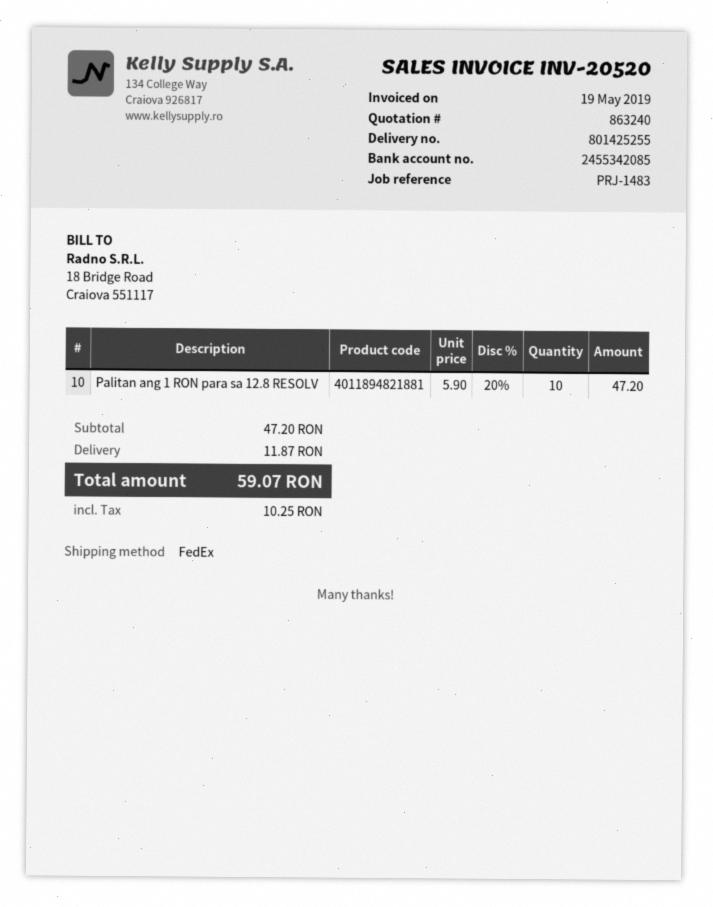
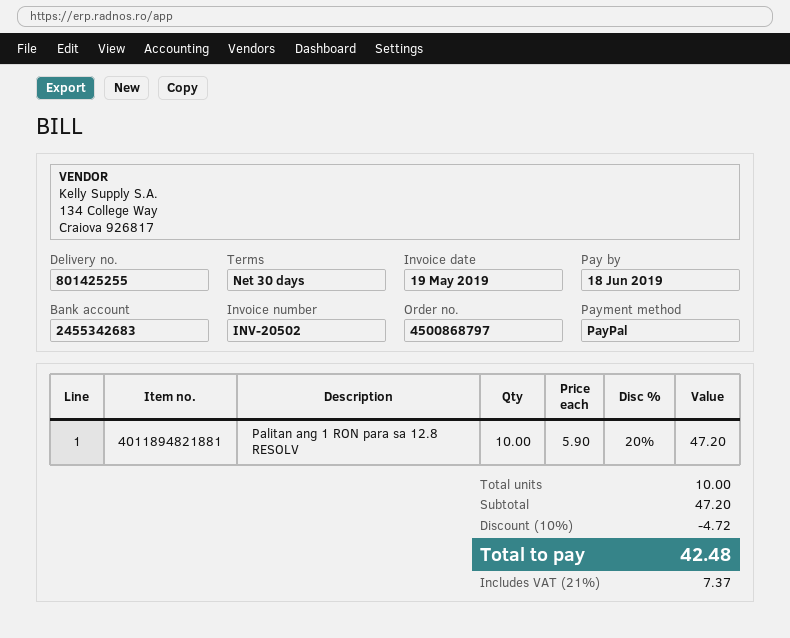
invoice number: INV-20520 -> INV-20502
bank account: 2455342085 -> 2455342683
discount: none -> 10% = 4.72
shipping: 11.87 -> none
tax: 10.25 -> 7.37
total: 59.07 -> 42.48

